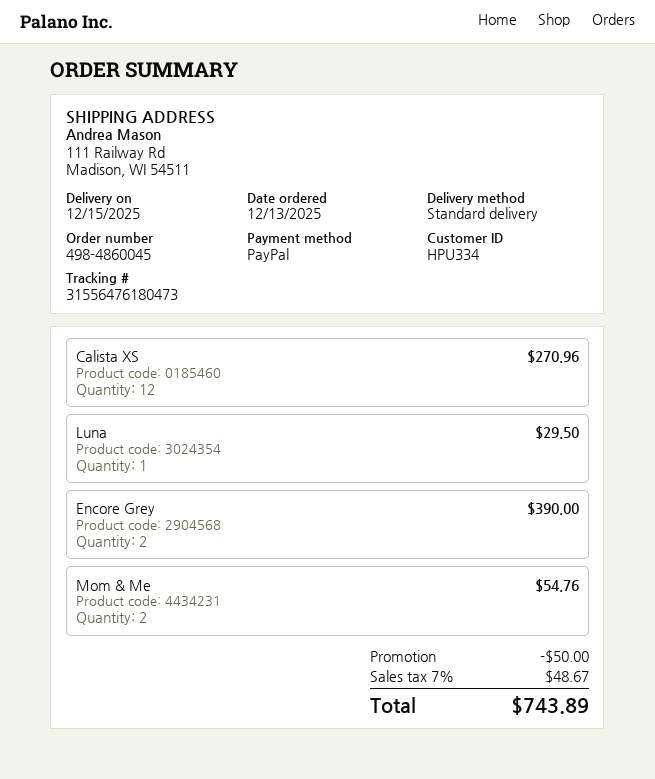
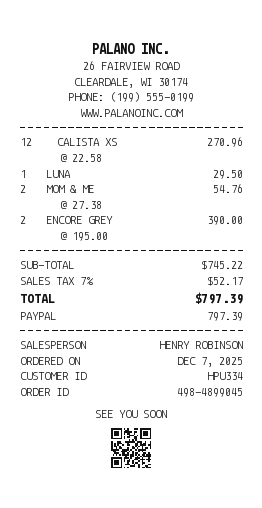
order number: 498-4860045 -> 498-4899045
order date: 2025-12-13 -> 2025-12-07
discount: 50.00 -> none
tax: 7% = 48.67 -> 7% = 52.17
total: 743.89 -> 797.39

